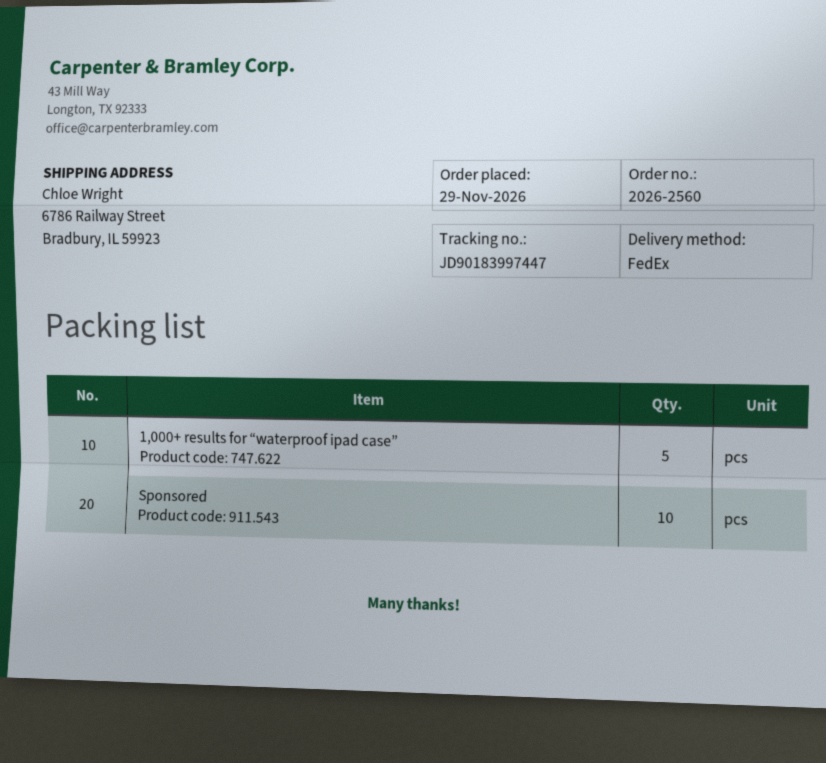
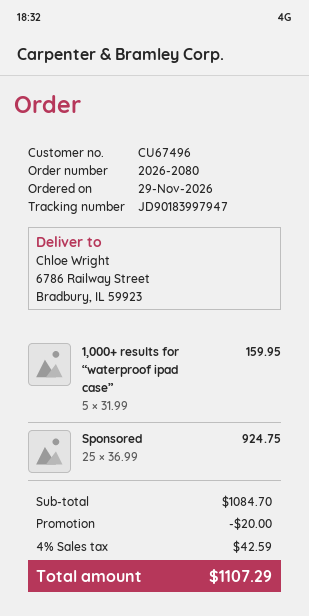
order number: 2026-2560 -> 2026-2080
tracking number: JD90183997447 -> JD90183997947
Sponsored: 10 -> 25

